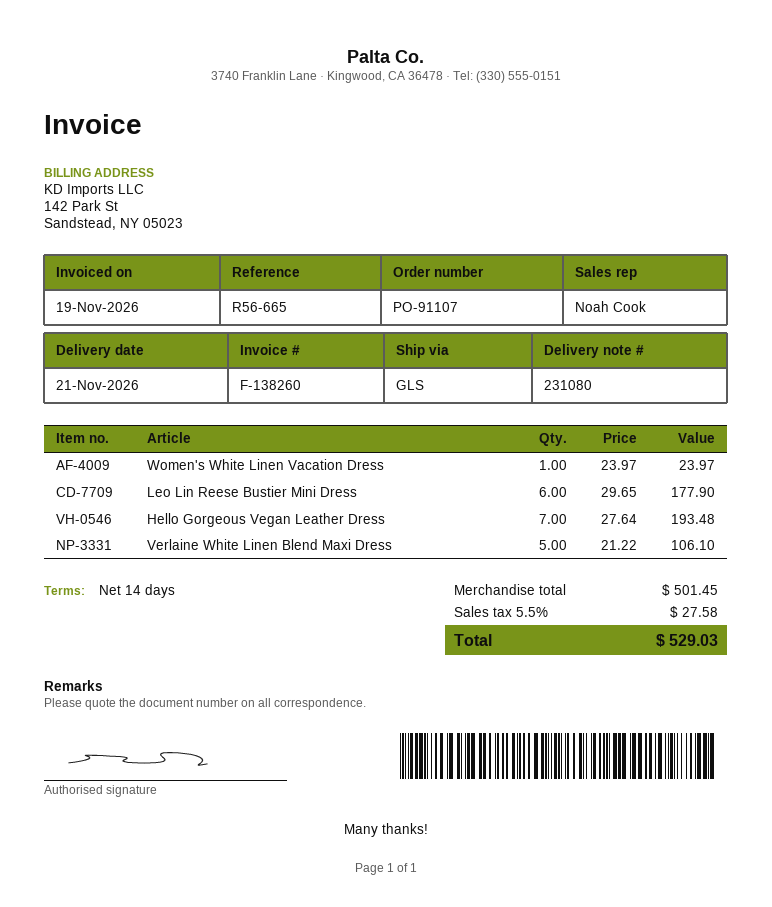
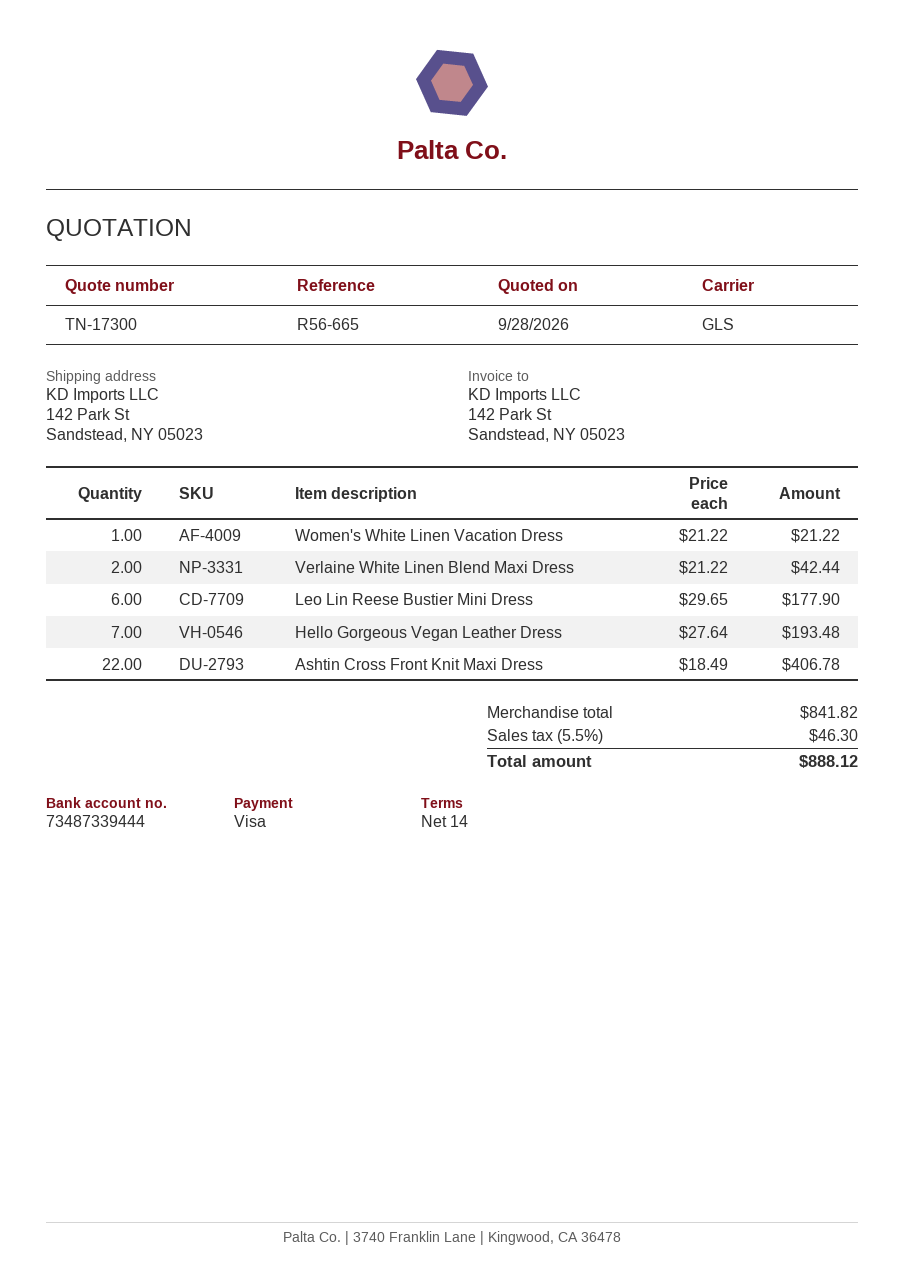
Women's White Linen Vacation Dress: 1 x 23.97 = 23.97 -> 1 x 21.22 = 21.22
Verlaine White Linen Blend Maxi Dress: 5 x 21.22 = 106.10 -> 2 x 21.22 = 42.44
Ashtin Cross Front Knit Maxi Dress: none -> 22 x 18.49 = 406.78
subtotal: 501.45 -> 841.82
tax: 5.5% = 27.58 -> 5.5% = 46.30
total: 529.03 -> 888.12

